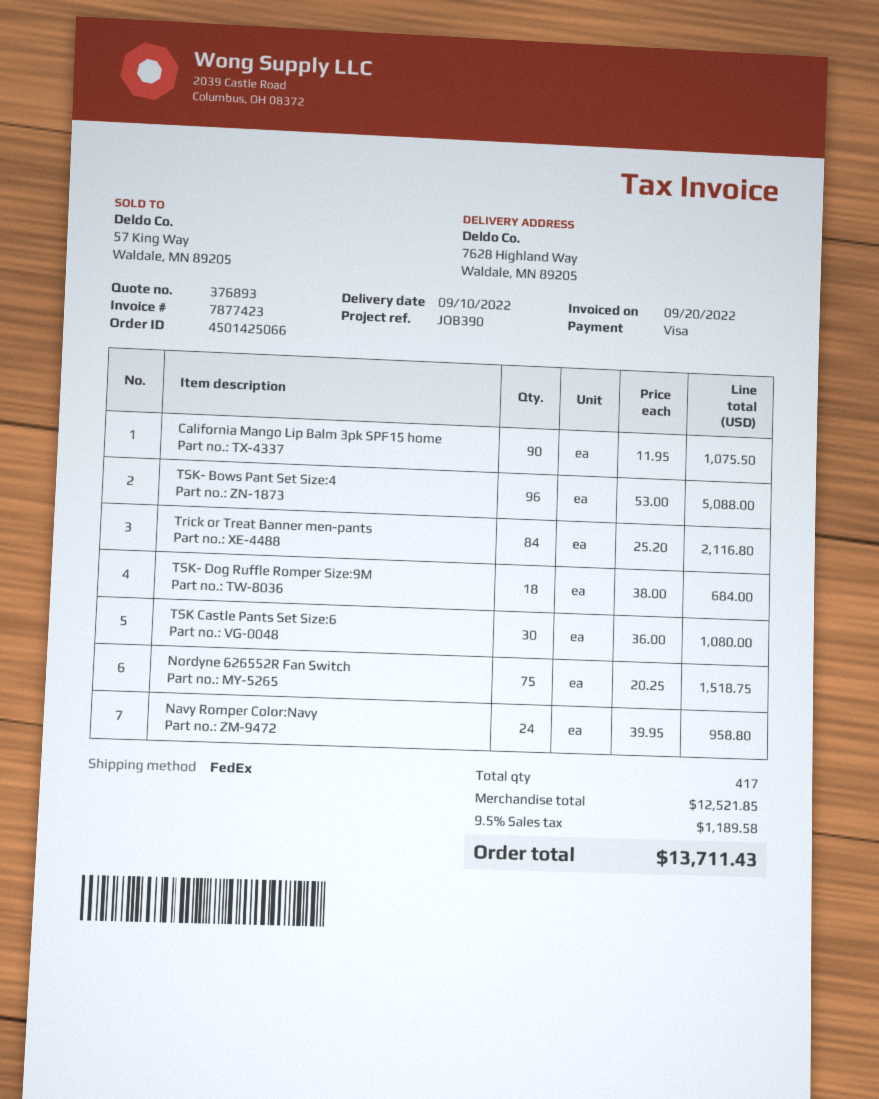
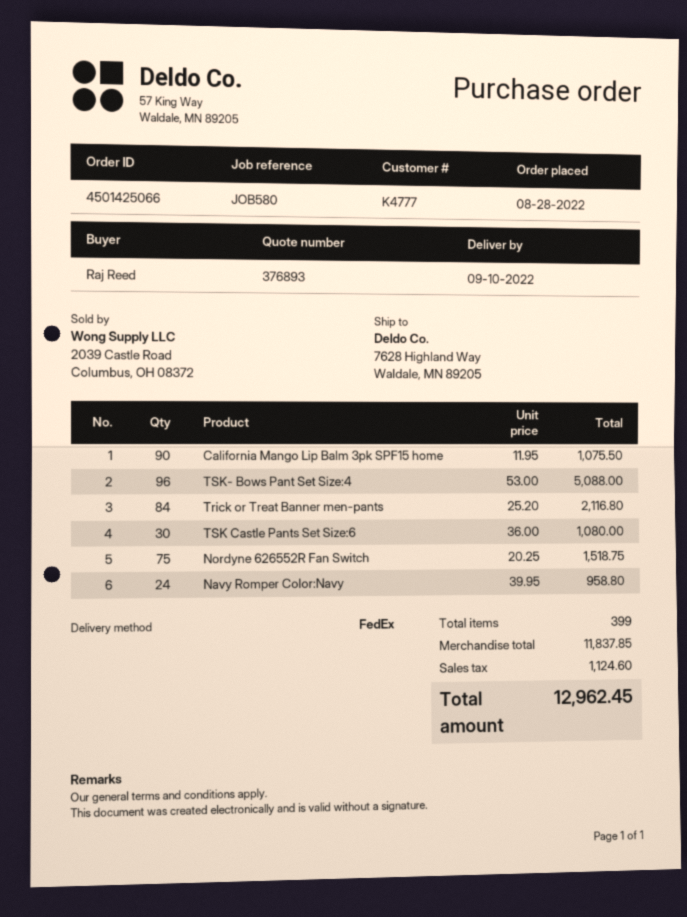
reference: JOB390 -> JOB580
TSK- Dog Ruffle Romper Size:9M: 18 x 38.00 = 684.00 -> none
total quantity: 417 -> 399
subtotal: 12521.85 -> 11837.85
tax: 1189.58 -> 1124.60
total: 13711.43 -> 12962.45

